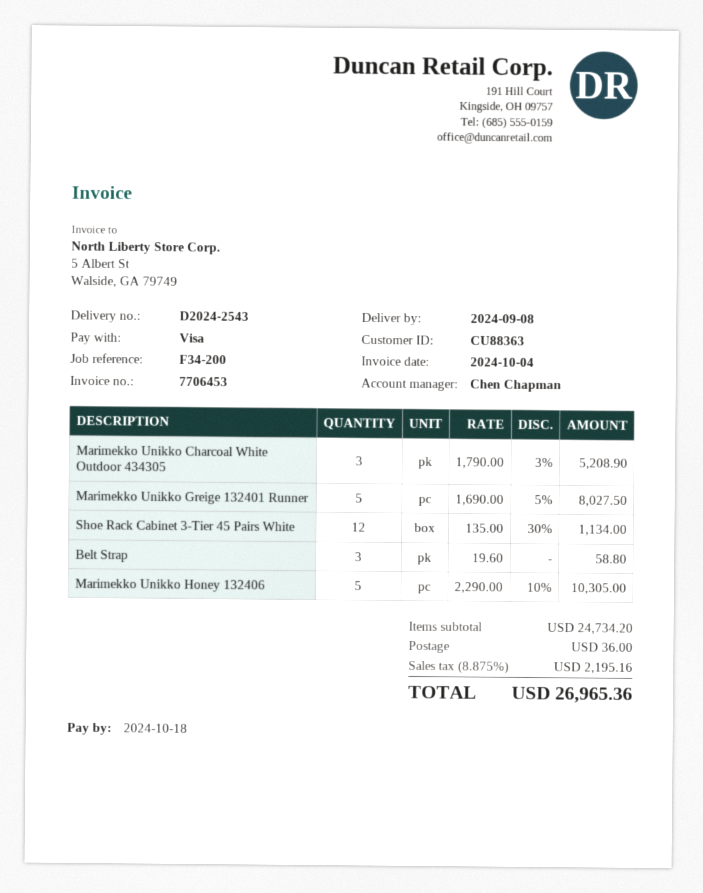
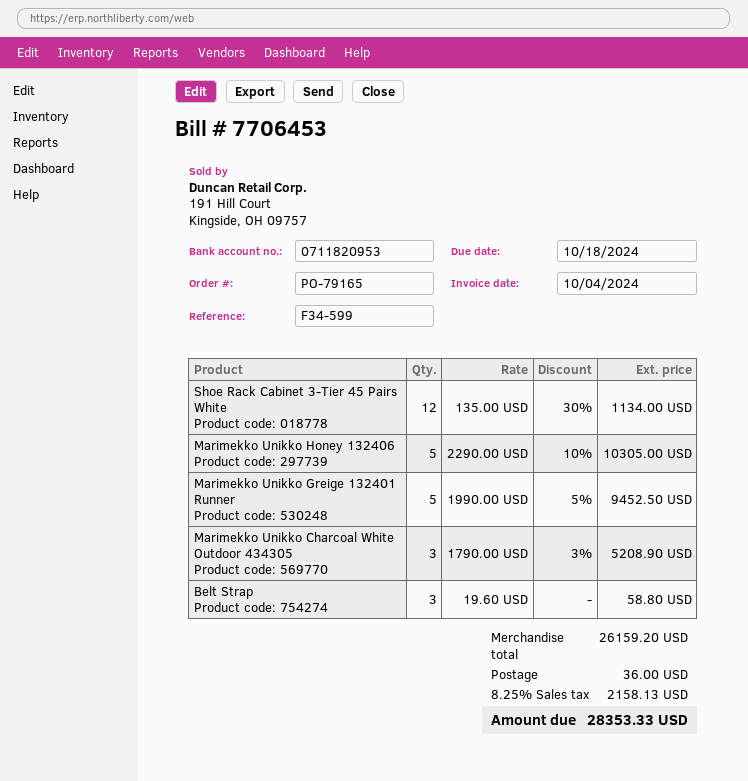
reference: F34-200 -> F34-599
Marimekko Unikko Greige 132401 Runner: 5 x 1690.00 - 5% = 8027.50 -> 5 x 1990.00 - 5% = 9452.50
subtotal: 24734.20 -> 26159.20
tax: 8.875% = 2195.16 -> 8.25% = 2158.13
total: 26965.36 -> 28353.33

